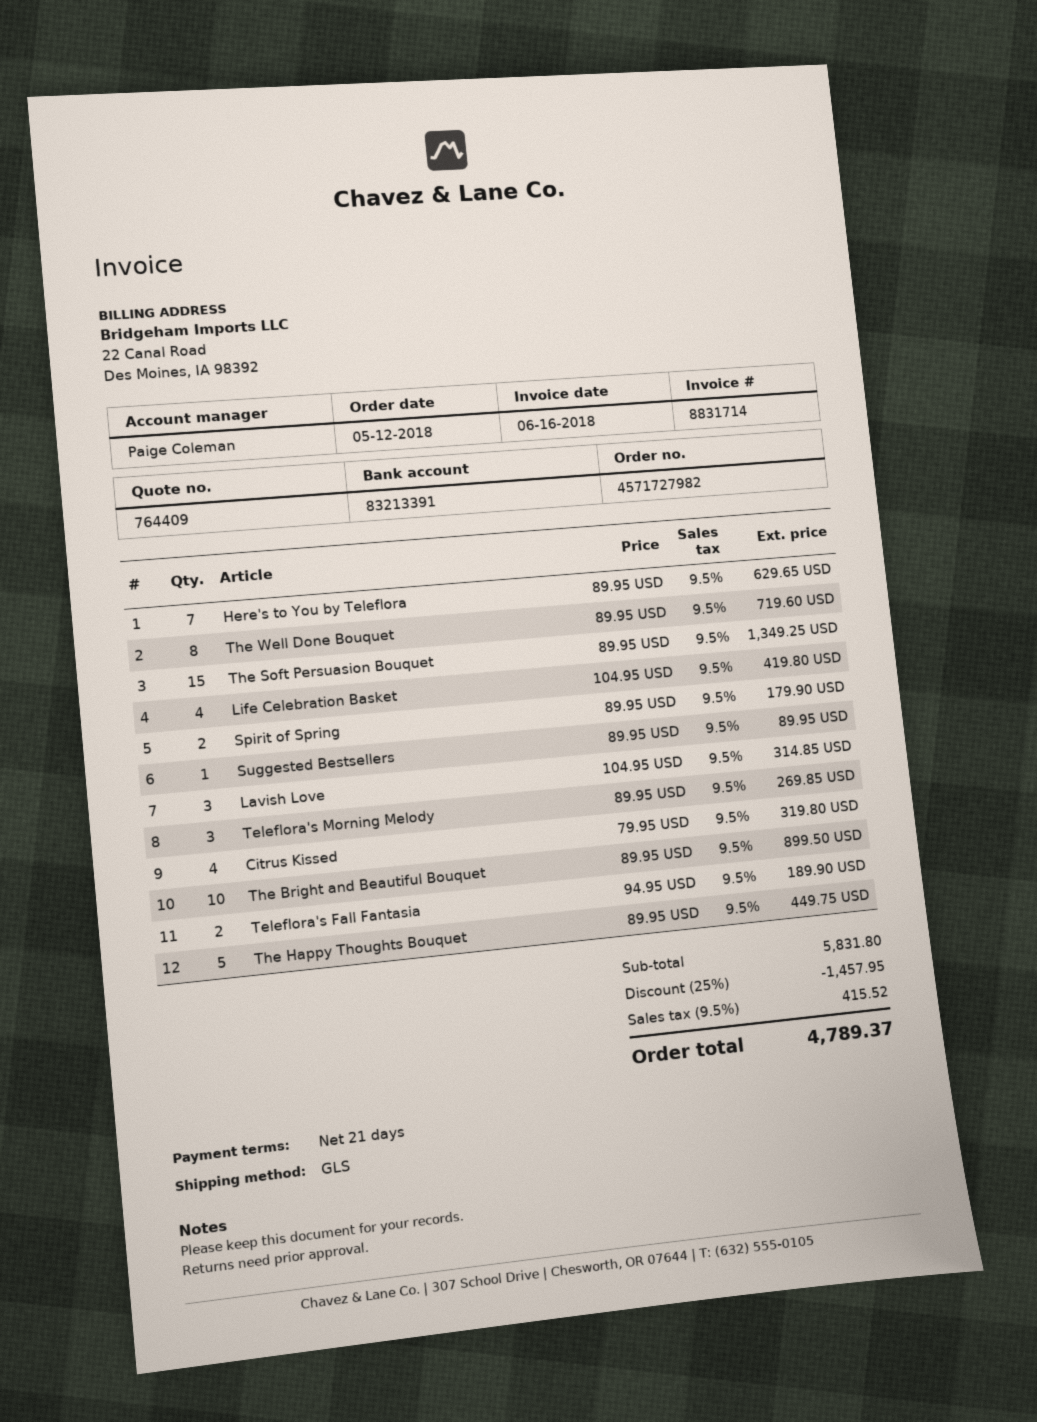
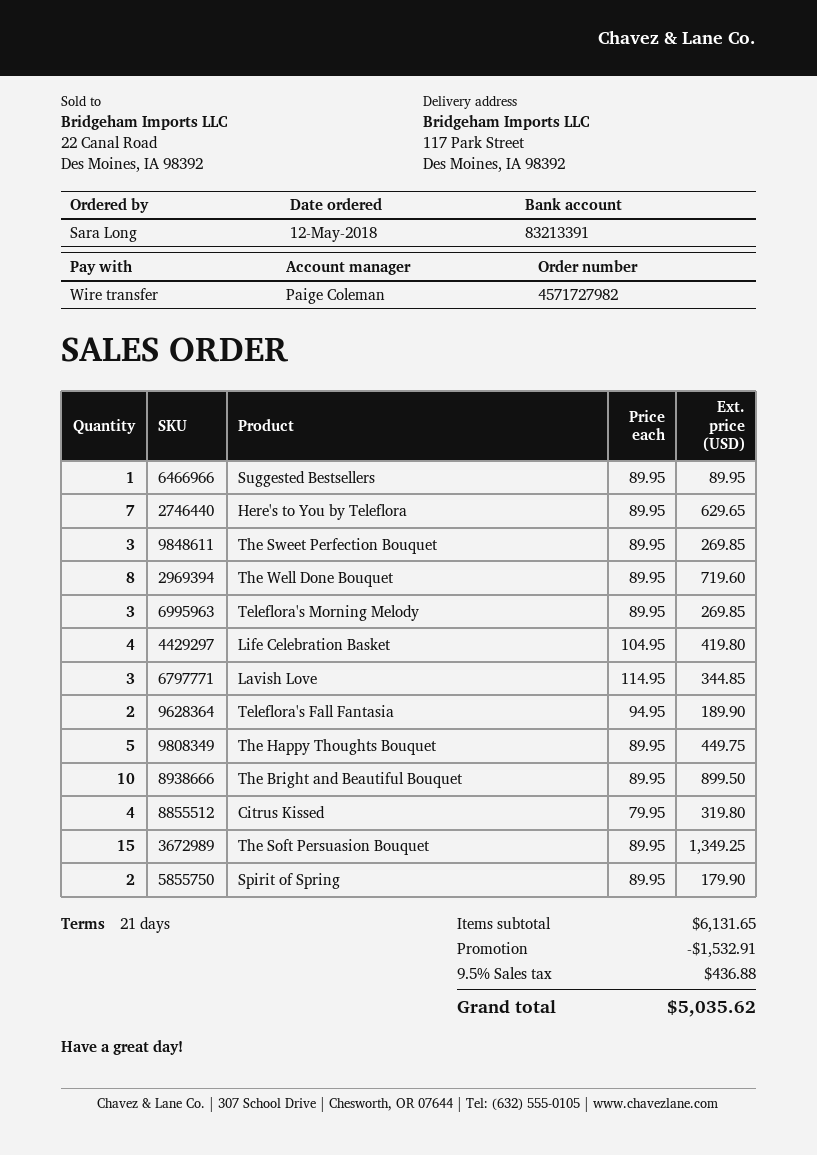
Lavish Love: 3 x 104.95 = 314.85 -> 3 x 114.95 = 344.85
The Sweet Perfection Bouquet: none -> 3 x 89.95 = 269.85
subtotal: 5831.80 -> 6131.65
discount: 1457.95 -> 1532.91
tax: 9.5% = 415.52 -> 9.5% = 436.88
total: 4789.37 -> 5035.62

